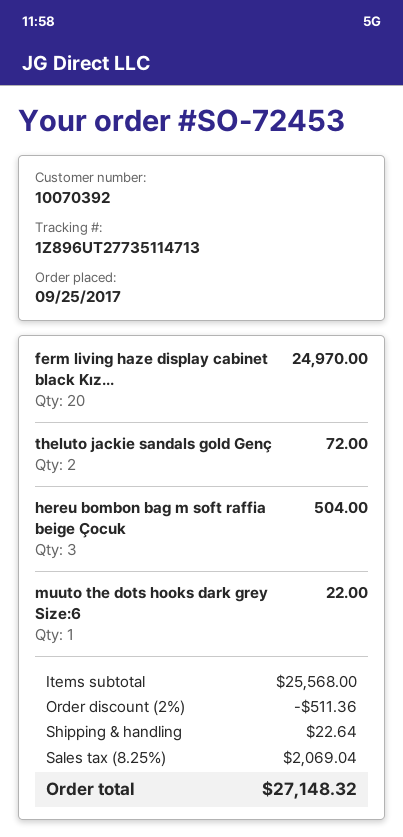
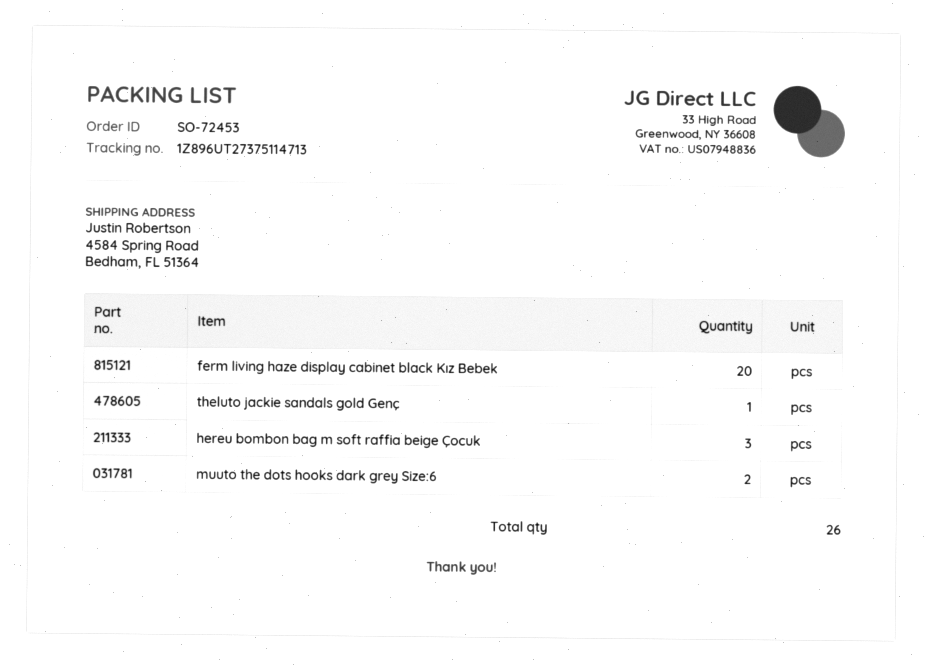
tracking number: 1Z896UT27735114713 -> 1Z896UT27375114713
theluto jackie sandals gold Genç: 2 -> 1
muuto the dots hooks dark grey Size:6: 1 -> 2

